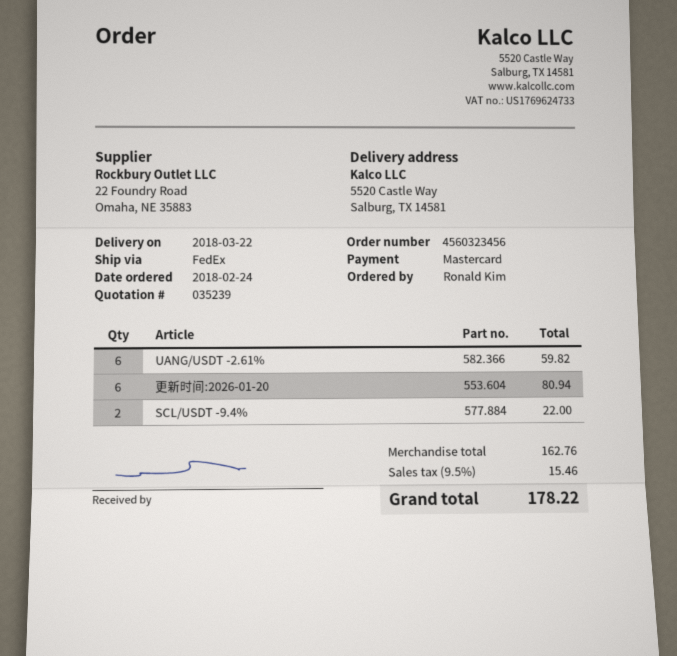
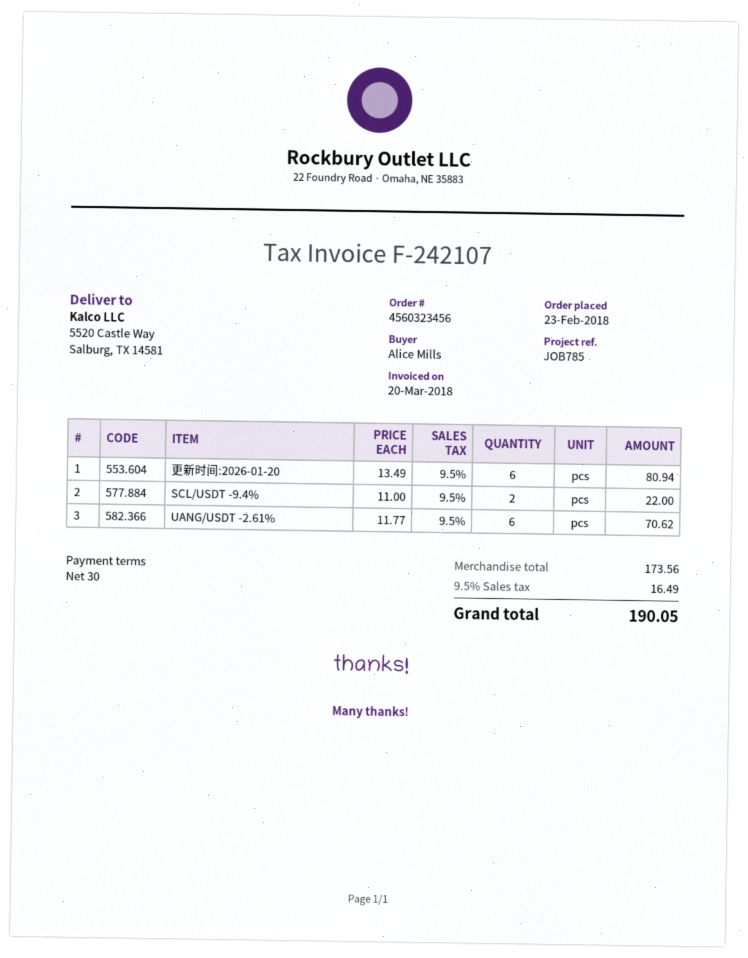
order date: 2018-02-24 -> 2018-02-23
ordered by: Ronald Kim -> Alice Mills
UANG/USDT -2.61%: 6 for 59.82 -> 6 for 70.62
subtotal: 162.76 -> 173.56
tax: 9.5% = 15.46 -> 9.5% = 16.49
total: 178.22 -> 190.05

